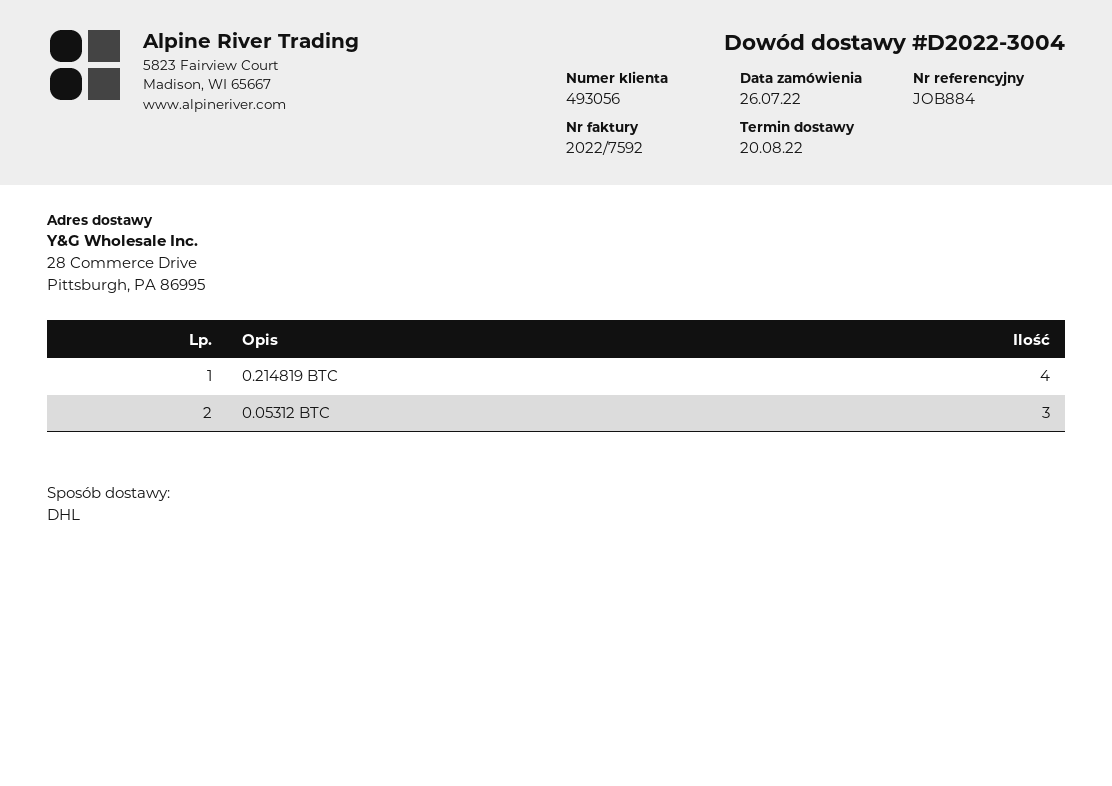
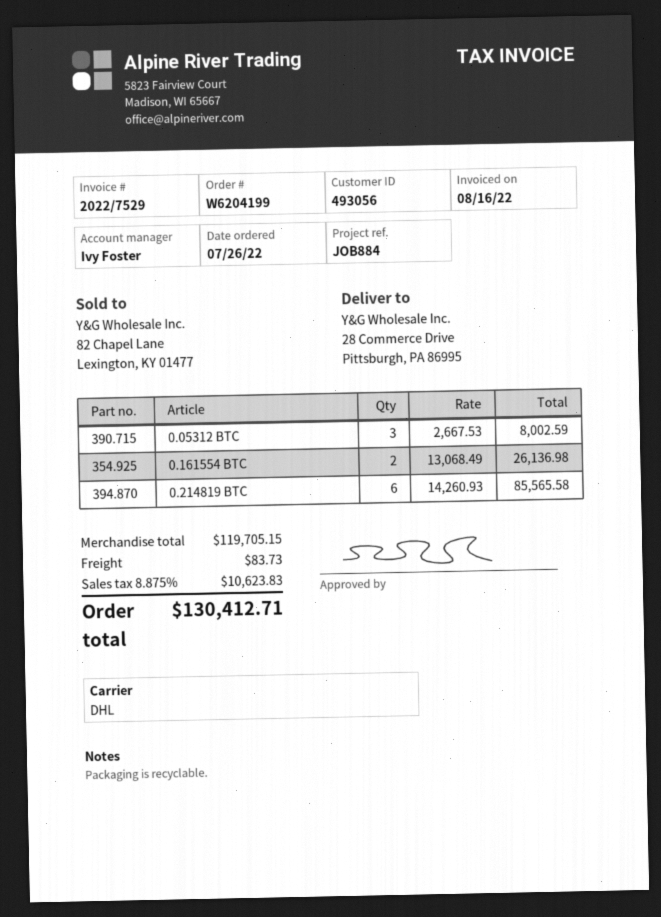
invoice number: 2022/7592 -> 2022/7529
0.214819 BTC: 4 -> 6
0.161554 BTC: none -> 2

